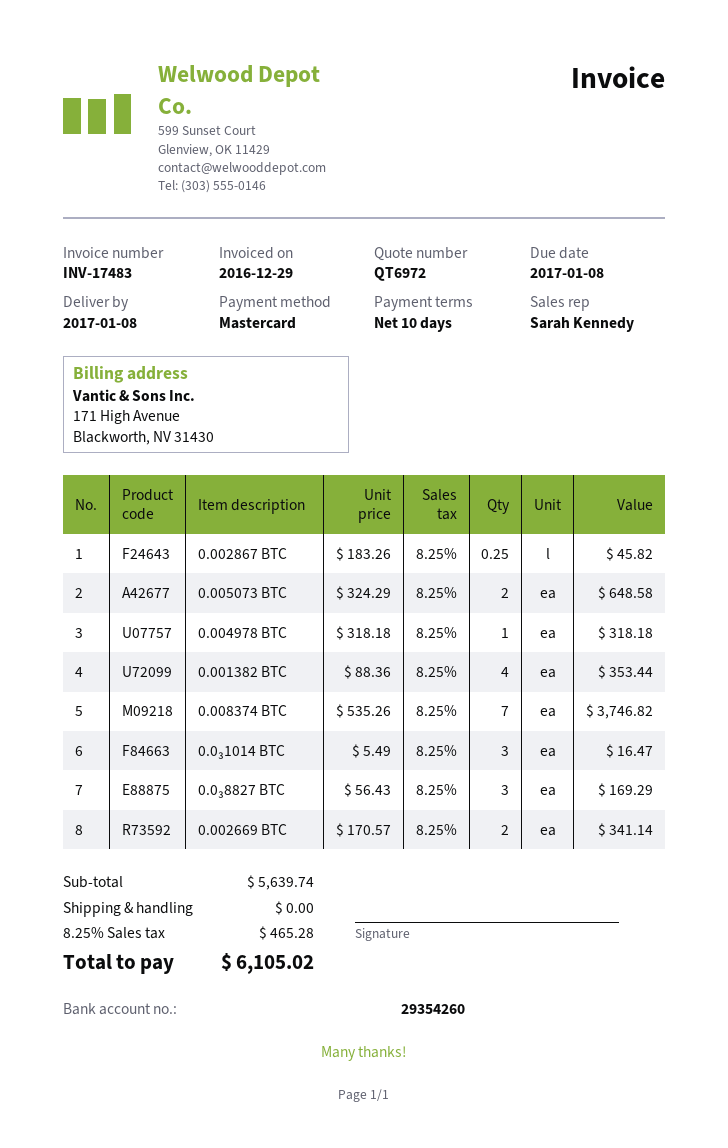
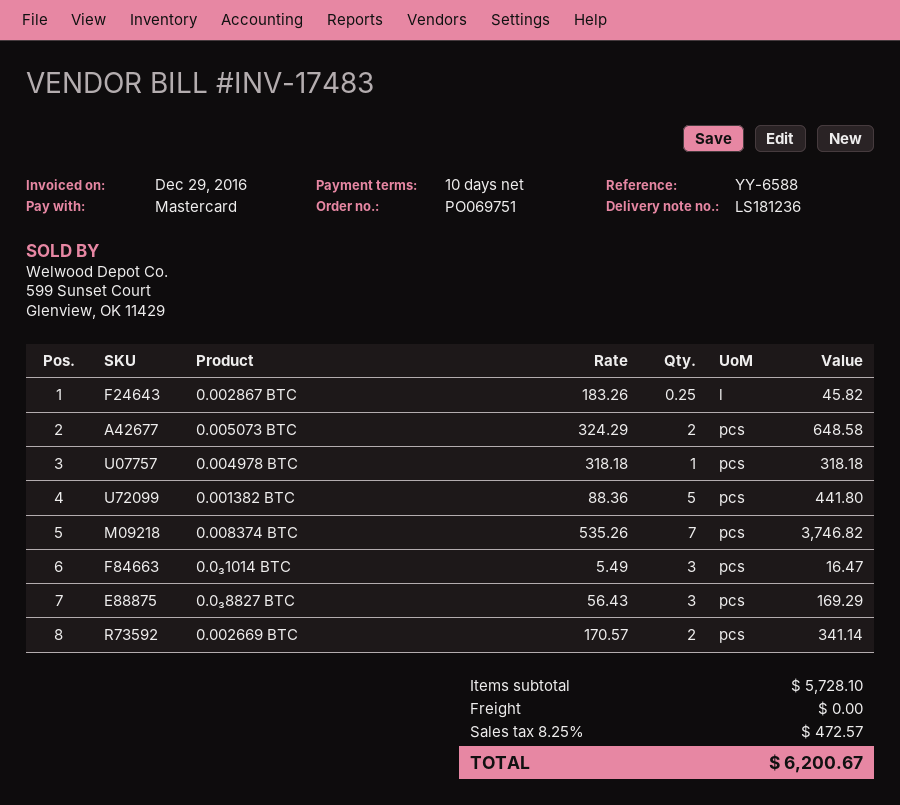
0.001382 BTC: 4 x 88.36 = 353.44 -> 5 x 88.36 = 441.80
subtotal: 5639.74 -> 5728.10
tax: 8.25% = 465.28 -> 8.25% = 472.57
total: 6105.02 -> 6200.67

